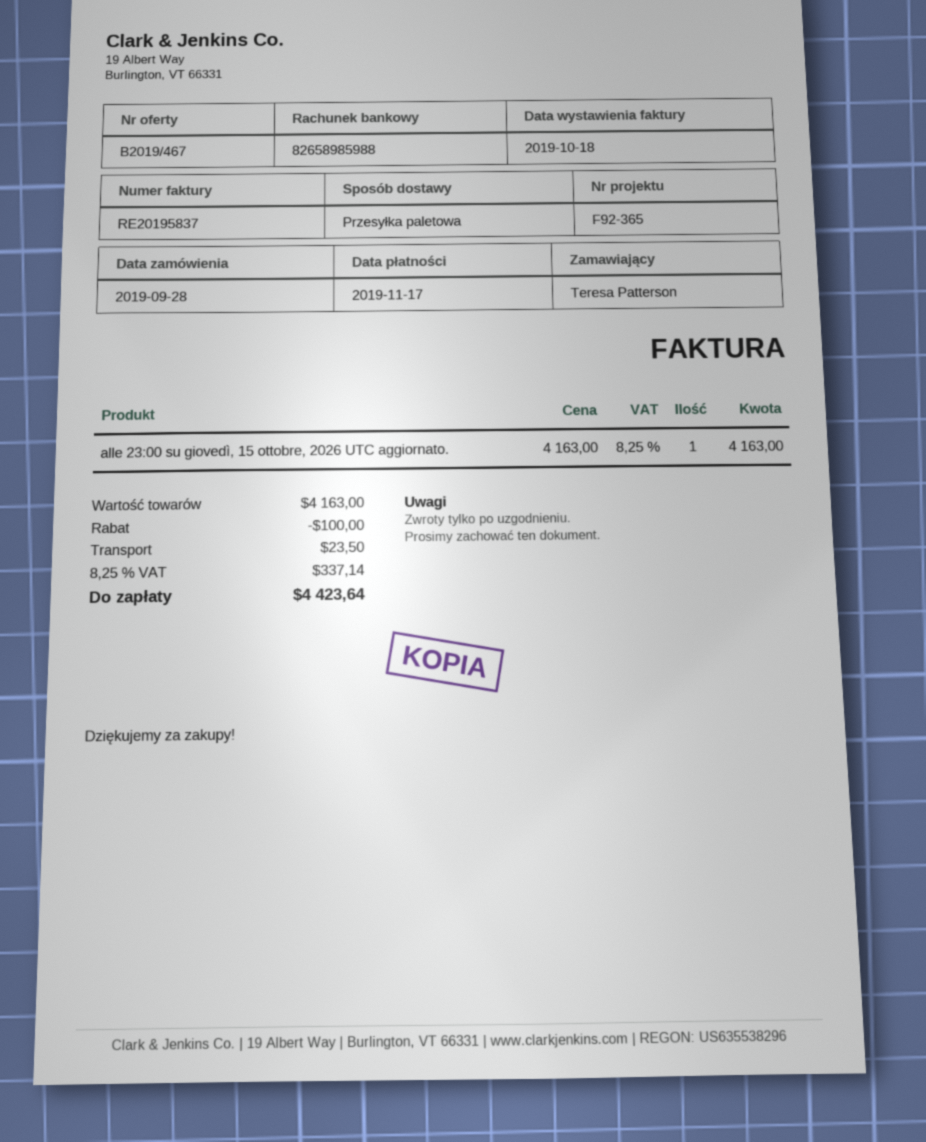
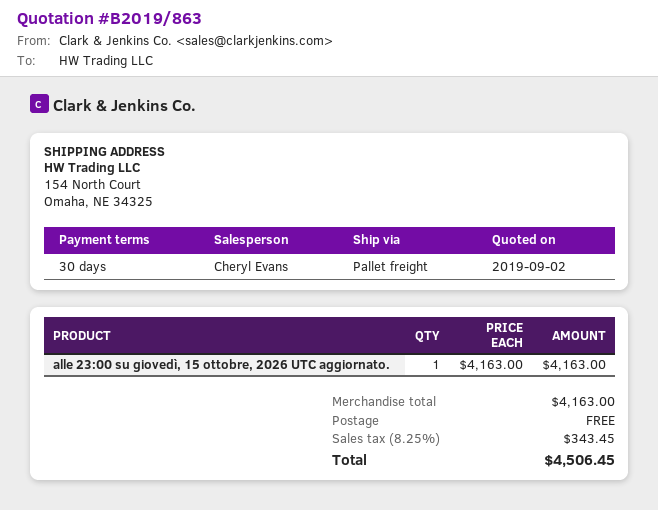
quote number: B2019/467 -> B2019/863
discount: 100.00 -> none
shipping: 23.50 -> 0.00
tax: 8.25% = 337.14 -> 8.25% = 343.45
total: 4423.64 -> 4506.45

